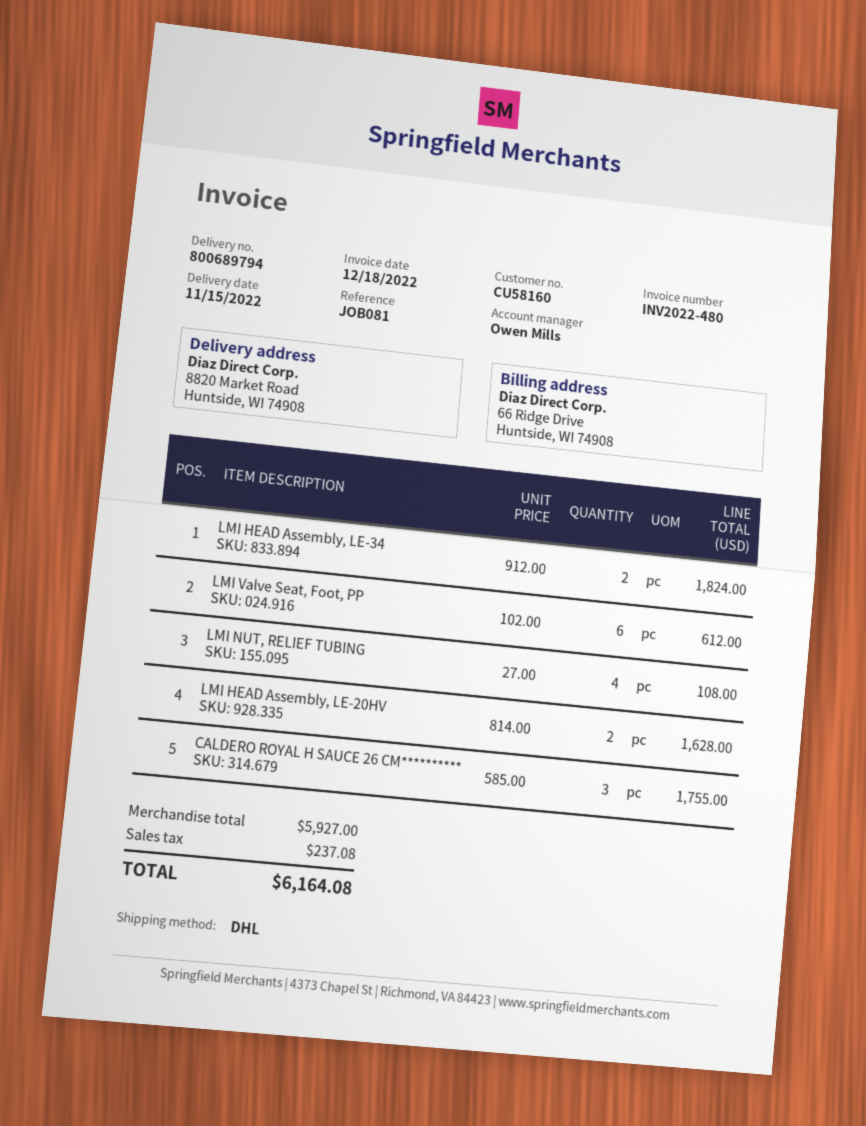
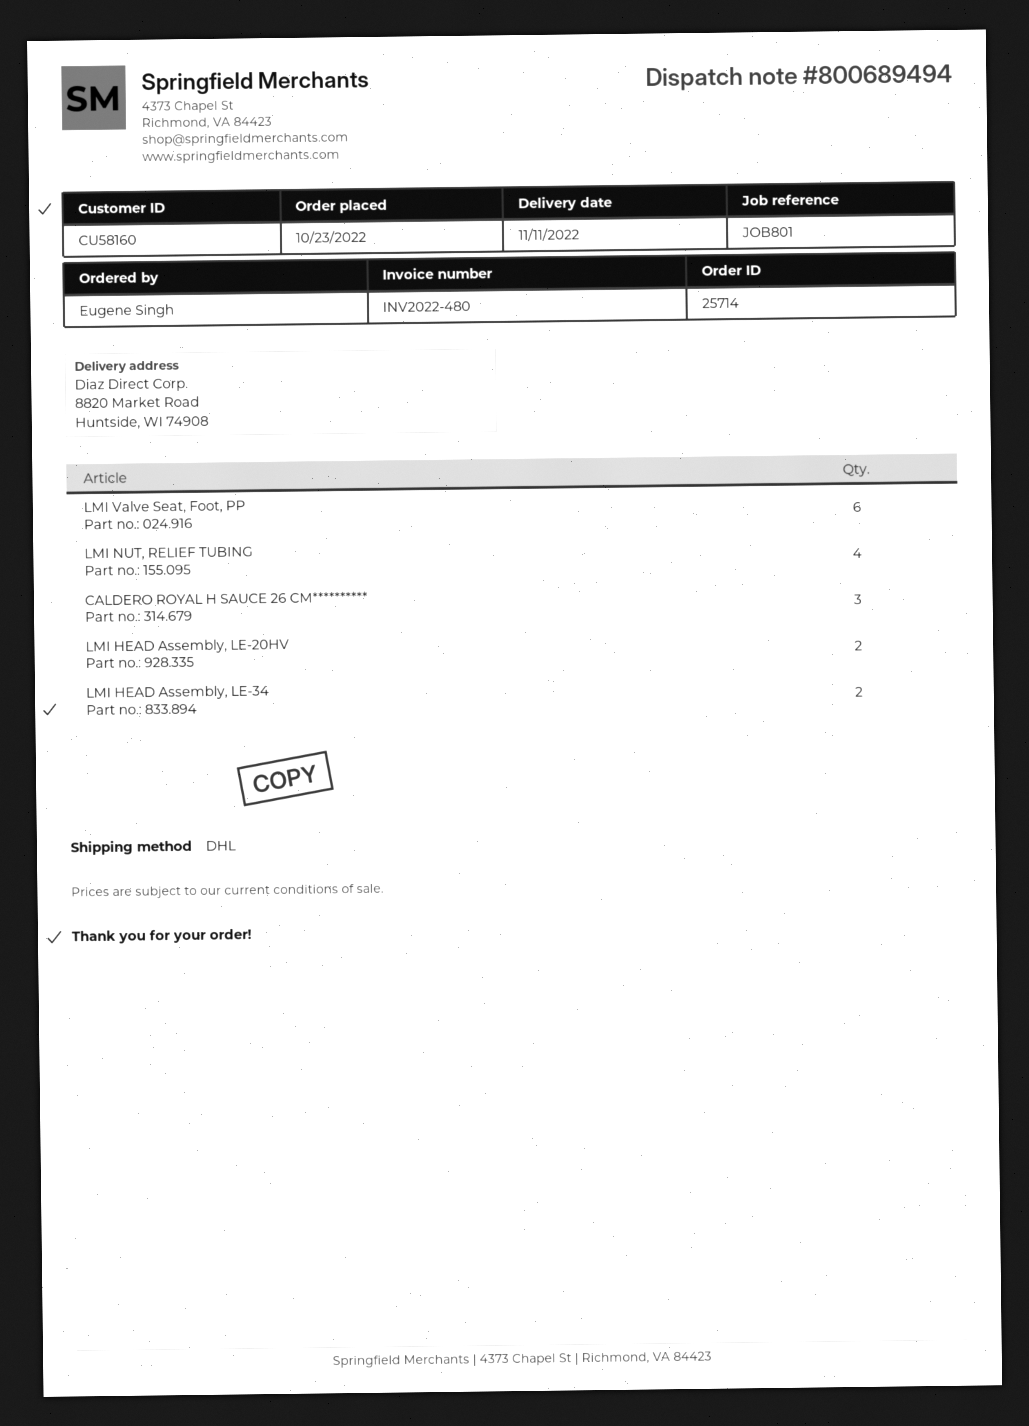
delivery note number: 800689794 -> 800689494
delivery date: 2022-11-15 -> 2022-11-11
reference: JOB081 -> JOB801

